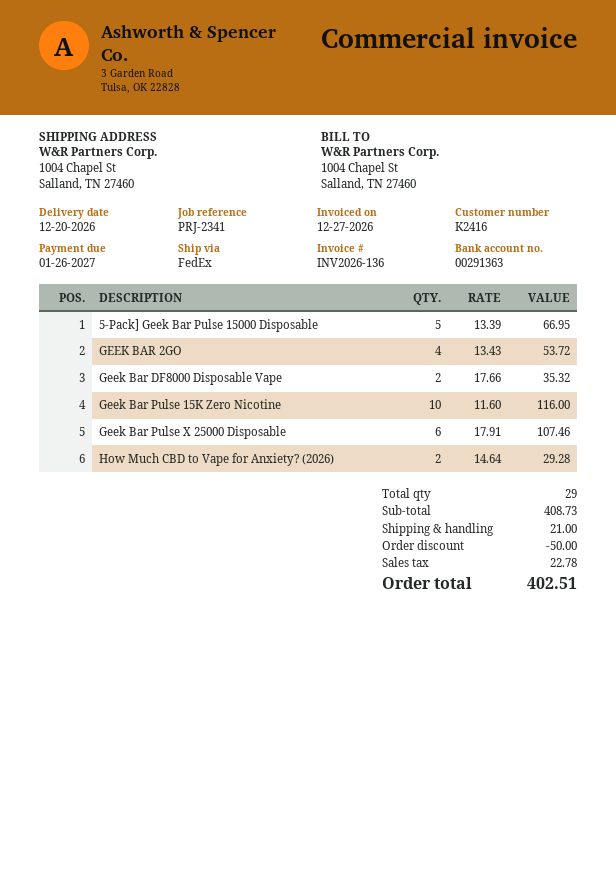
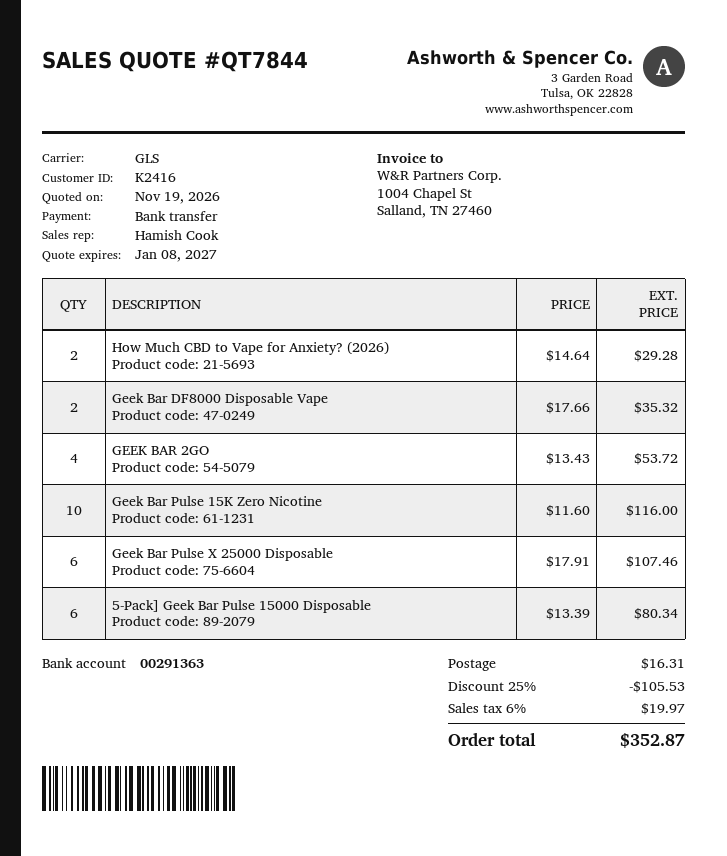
shipping method: FedEx -> GLS
5-Pack] Geek Bar Pulse 15000 Disposable: 5 x 13.39 = 66.95 -> 6 x 13.39 = 80.34
discount: 50.00 -> 105.53
shipping: 21.00 -> 16.31
tax: 22.78 -> 19.97
total: 402.51 -> 352.87

